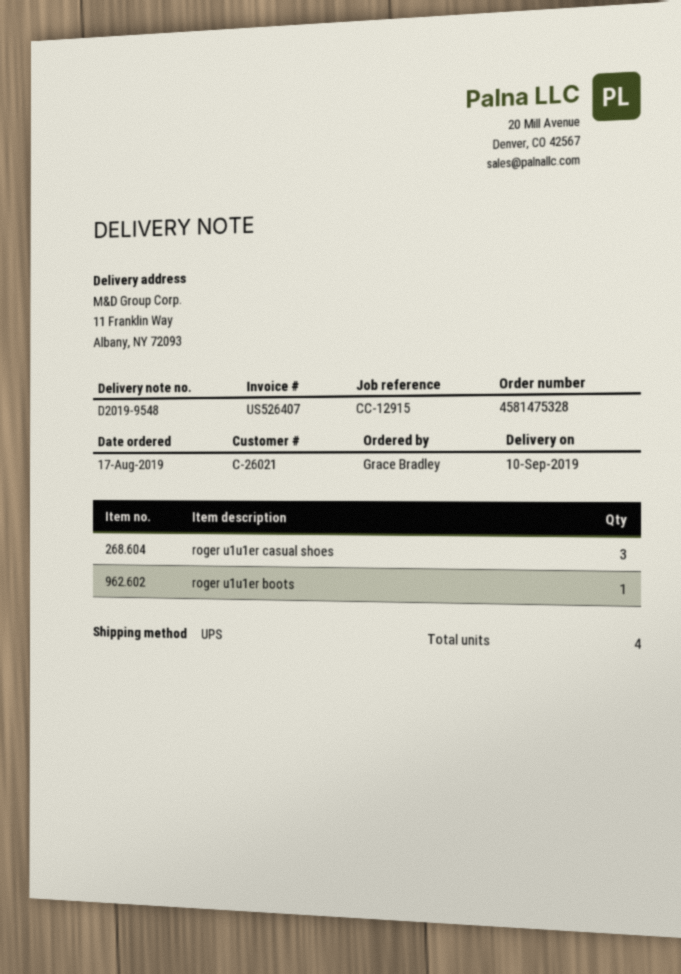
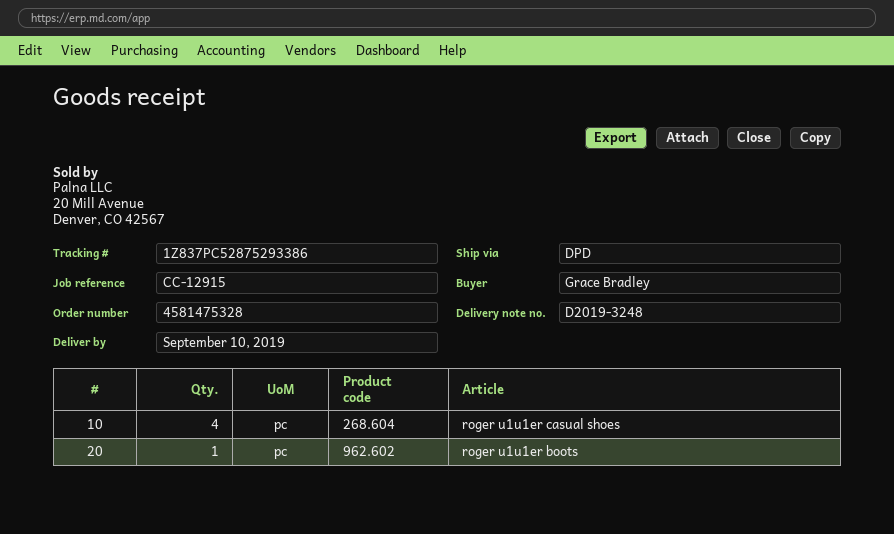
delivery note number: D2019-9548 -> D2019-3248
shipping method: UPS -> DPD
roger u1u1er casual shoes: 3 -> 4

